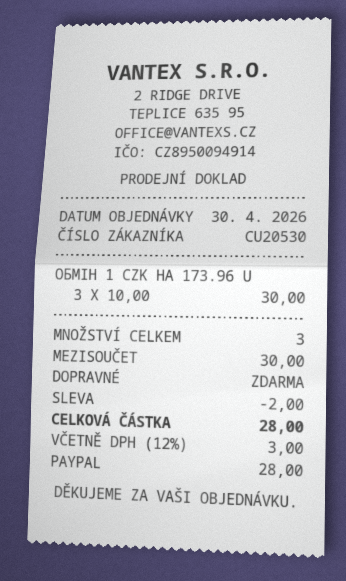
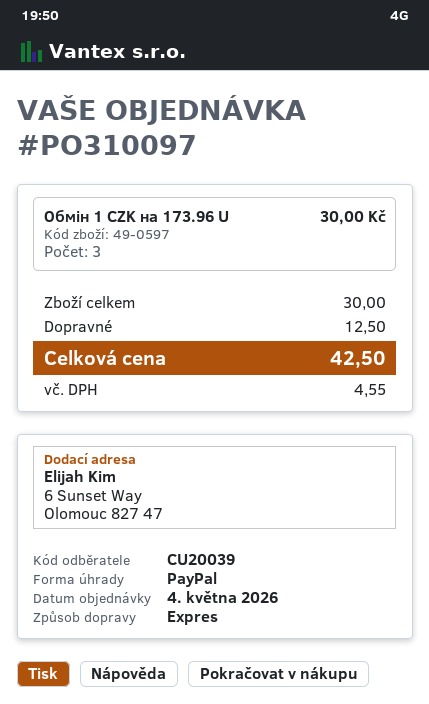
order date: 2026-04-30 -> 2026-05-04
customer number: CU20530 -> CU20039
discount: 2.00 -> none
shipping: 0.00 -> 12.50
tax: 3.00 -> 4.55
total: 28.00 -> 42.50

